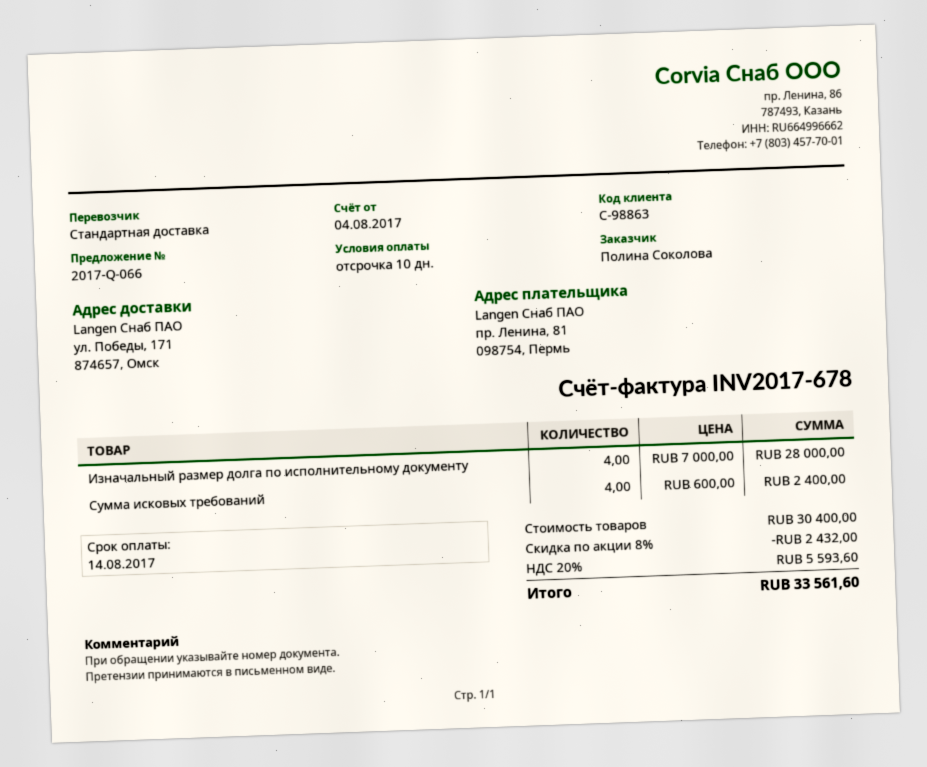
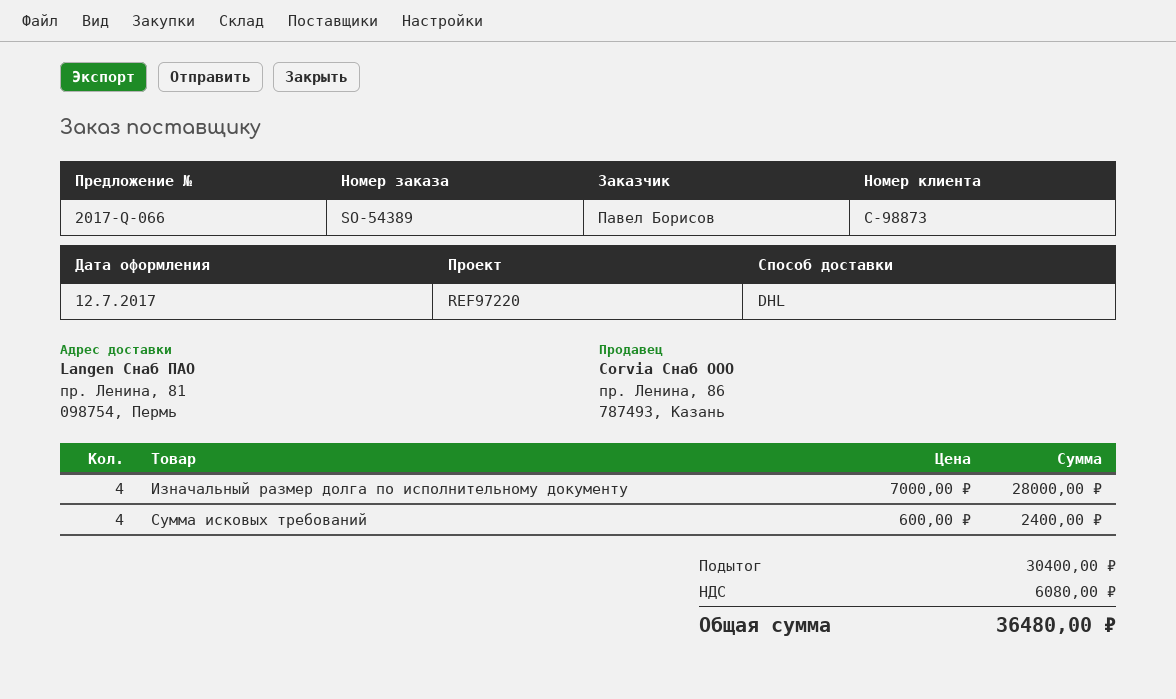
customer number: C-98863 -> C-98873
ordered by: Полина Соколова -> Павел Борисов
shipping method: standard -> DHL
ship to: ул. Победы, 171, 874657, Омск -> пр. Ленина, 81, 098754, Пермь
discount: 8% = 2432.00 -> none
tax: 5593.60 -> 6080.00
total: 33561.60 -> 36480.00

